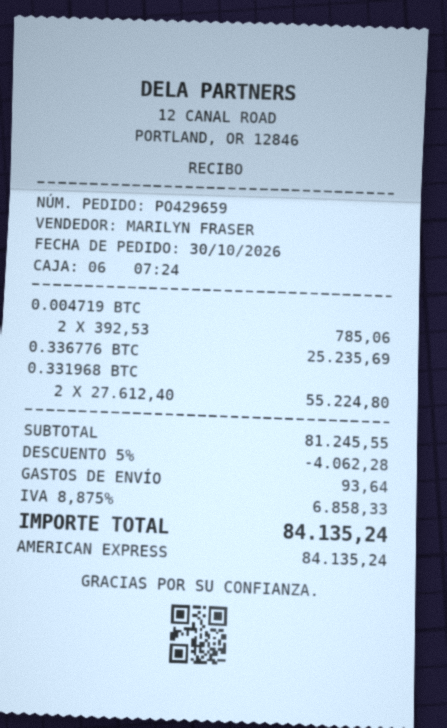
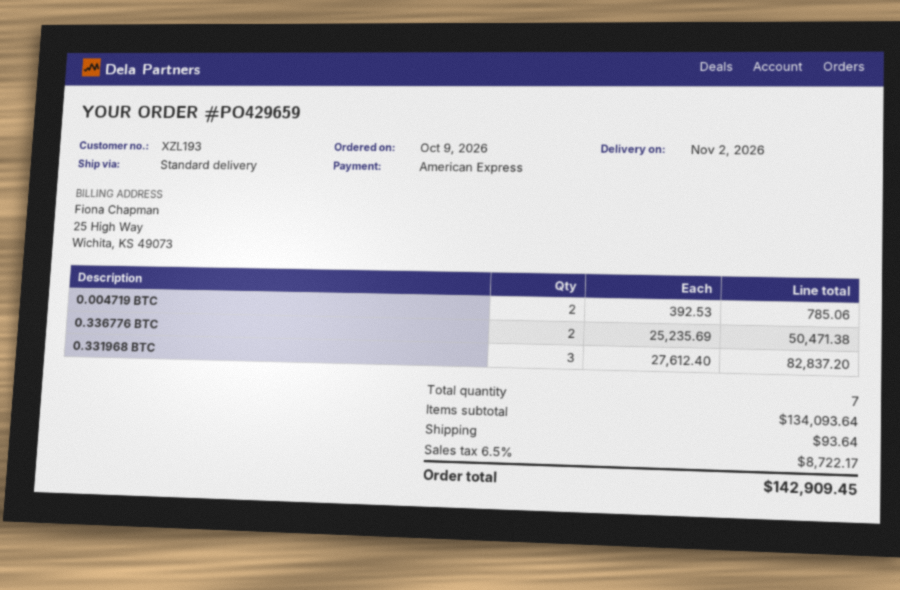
order date: 2026-10-30 -> 2026-10-09
0.336776 BTC: 1 x 25235.69 = 25235.69 -> 2 x 25235.69 = 50471.38
0.331968 BTC: 2 x 27612.40 = 55224.80 -> 3 x 27612.40 = 82837.20
subtotal: 81245.55 -> 134093.64
discount: 5% = 4062.28 -> none
tax: 8.875% = 6858.33 -> 6.5% = 8722.17
total: 84135.24 -> 142909.45

